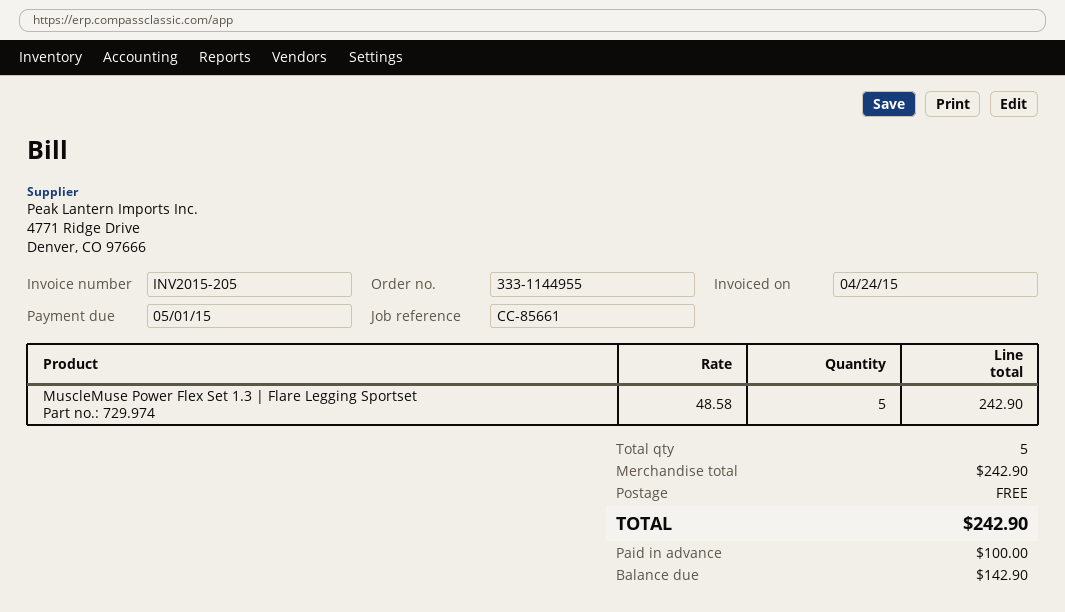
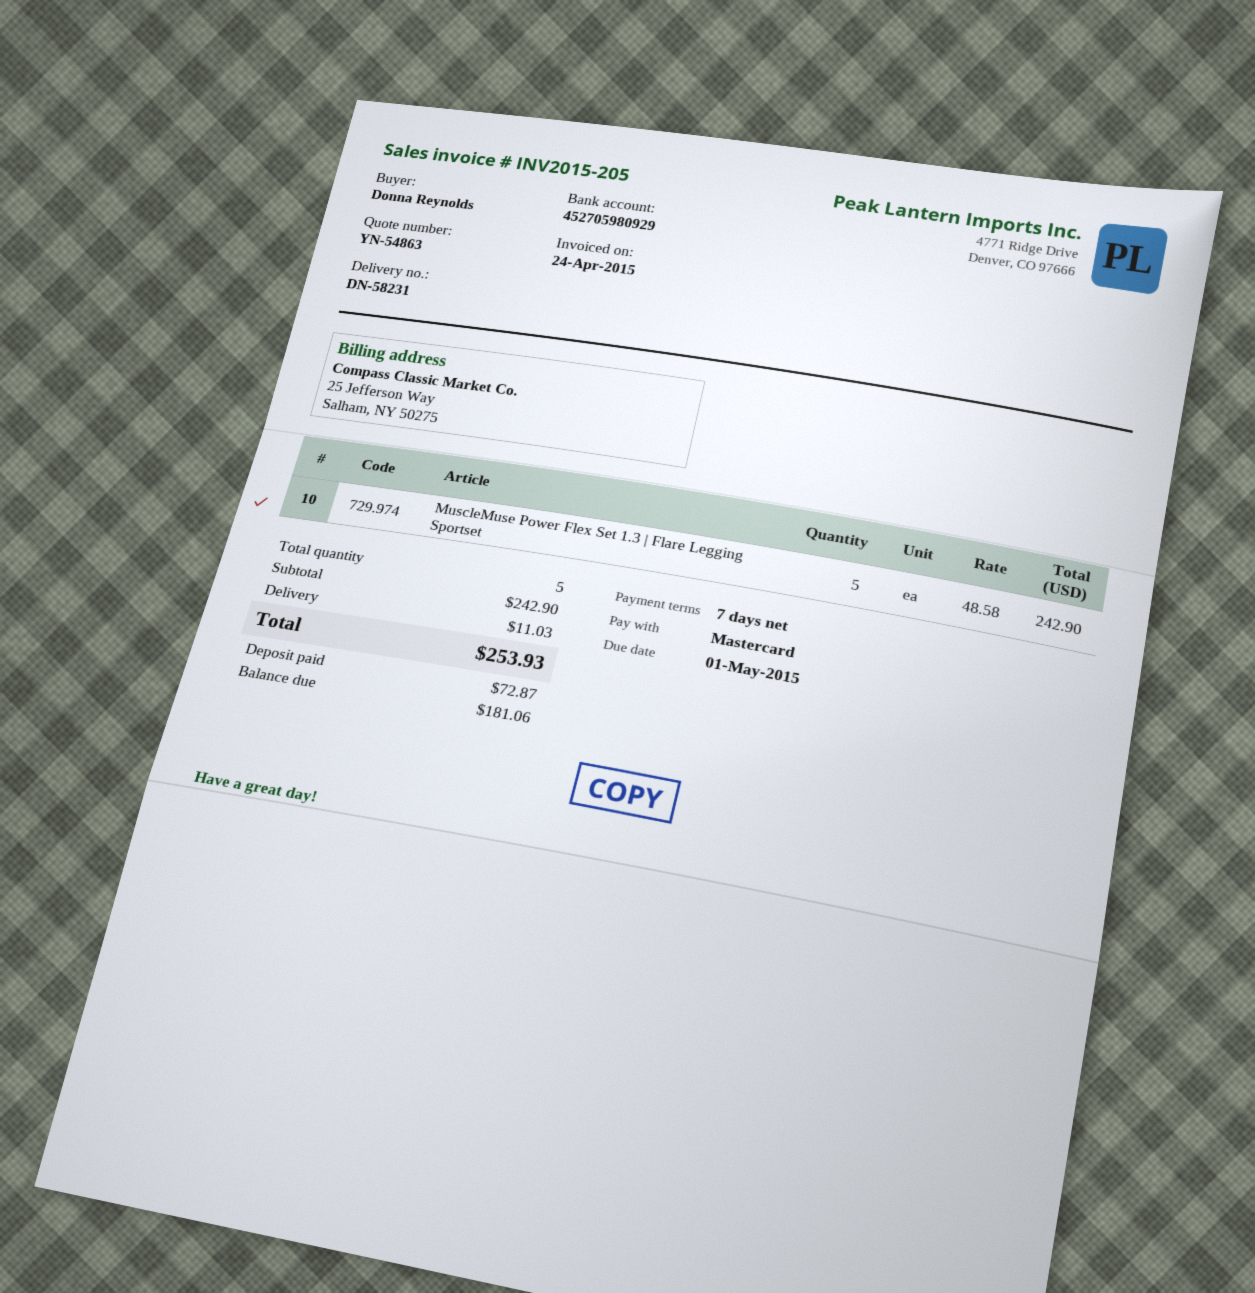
shipping: 0.00 -> 11.03
total: 242.90 -> 253.93
deposit: 100.00 -> 72.87
balance: 142.90 -> 181.06

